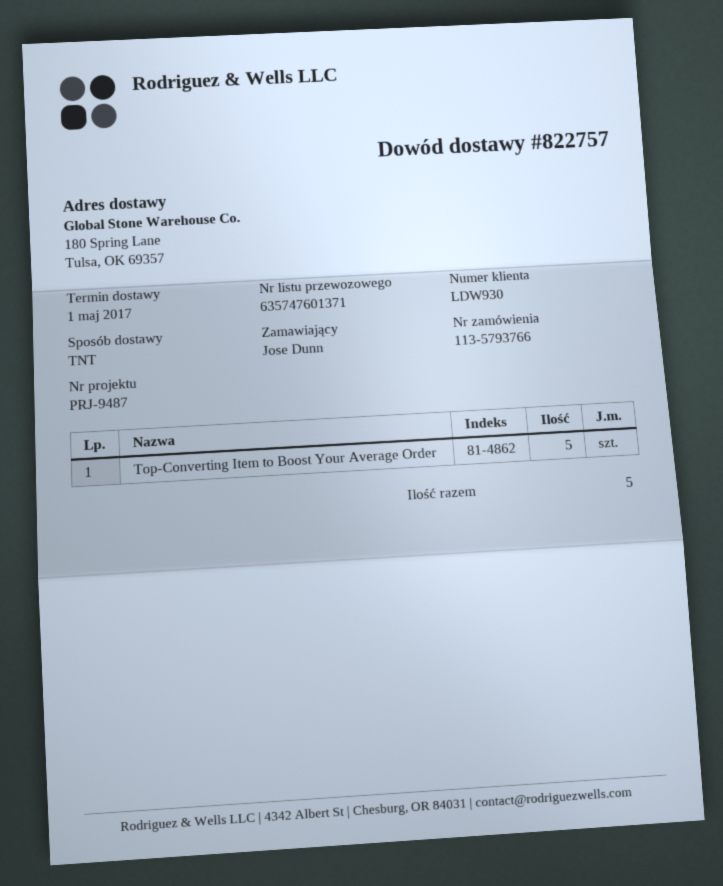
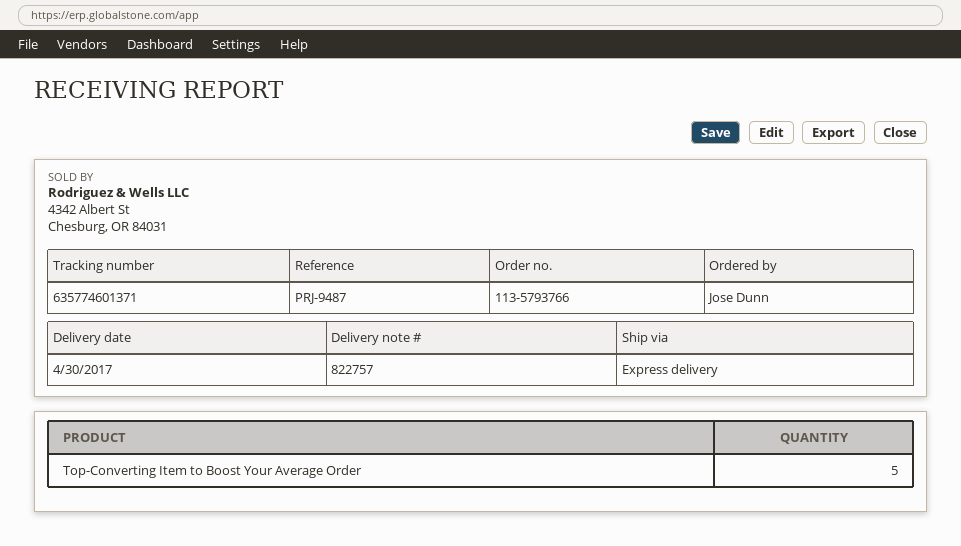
delivery date: 2017-05-01 -> 2017-04-30
shipping method: TNT -> express
tracking number: 635747601371 -> 635774601371

